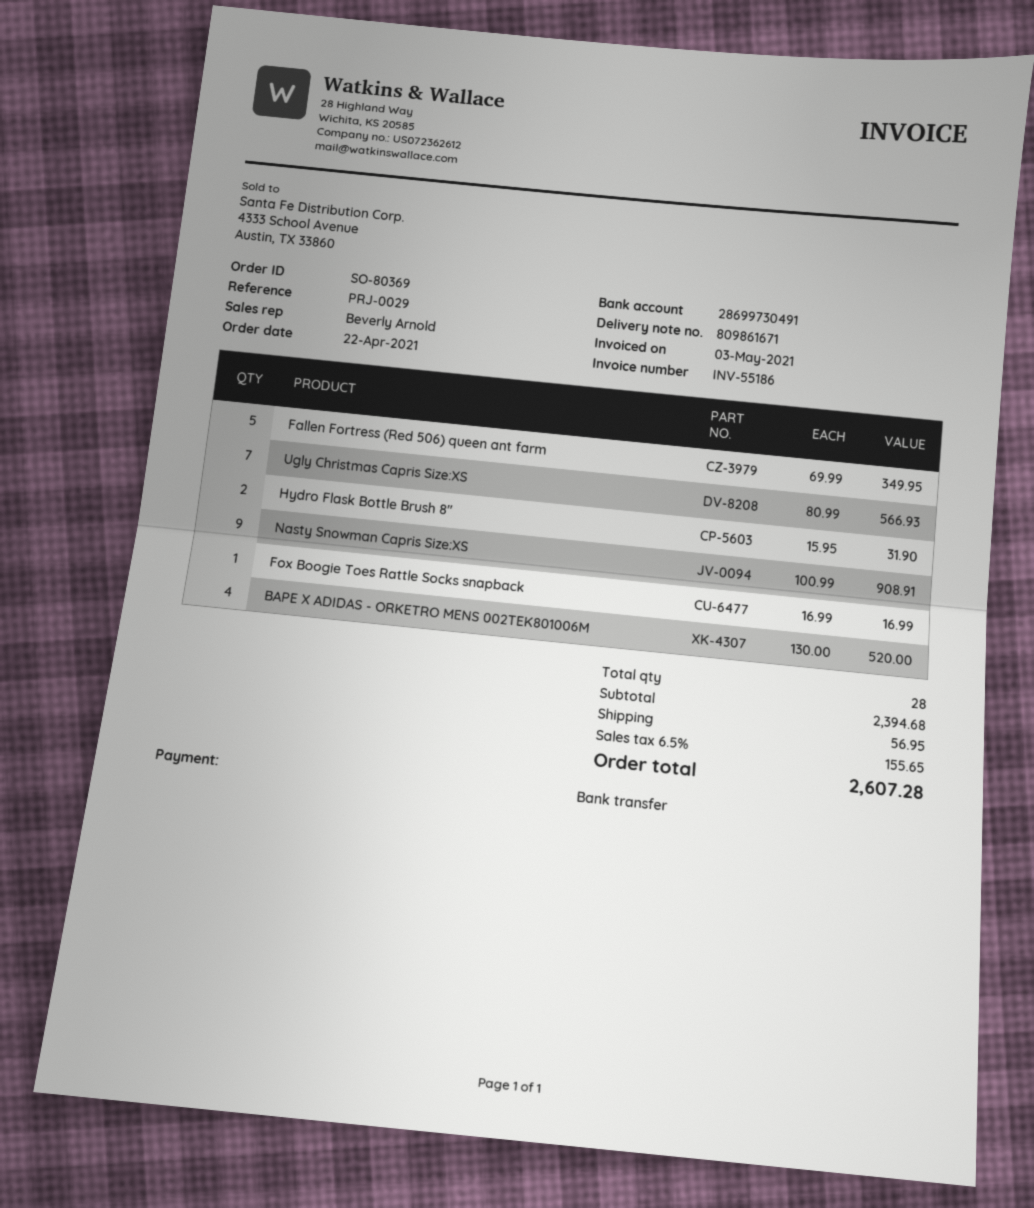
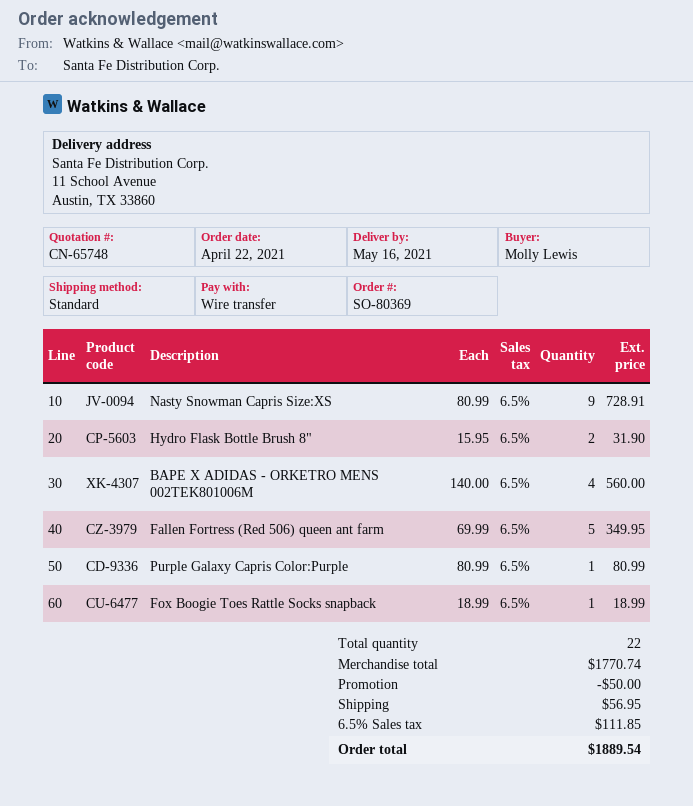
Ugly Christmas Capris Size:XS: 7 x 80.99 = 566.93 -> none
Nasty Snowman Capris Size:XS: 9 x 100.99 = 908.91 -> 9 x 80.99 = 728.91
Fox Boogie Toes Rattle Socks snapback: 1 x 16.99 = 16.99 -> 1 x 18.99 = 18.99
BAPE X ADIDAS - ORKETRO MENS 002TEK801006M: 4 x 130.00 = 520.00 -> 4 x 140.00 = 560.00
Purple Galaxy Capris Color:Purple: none -> 1 x 80.99 = 80.99
total quantity: 28 -> 22
subtotal: 2394.68 -> 1770.74
discount: none -> 50.00
tax: 6.5% = 155.65 -> 6.5% = 111.85
total: 2607.28 -> 1889.54

